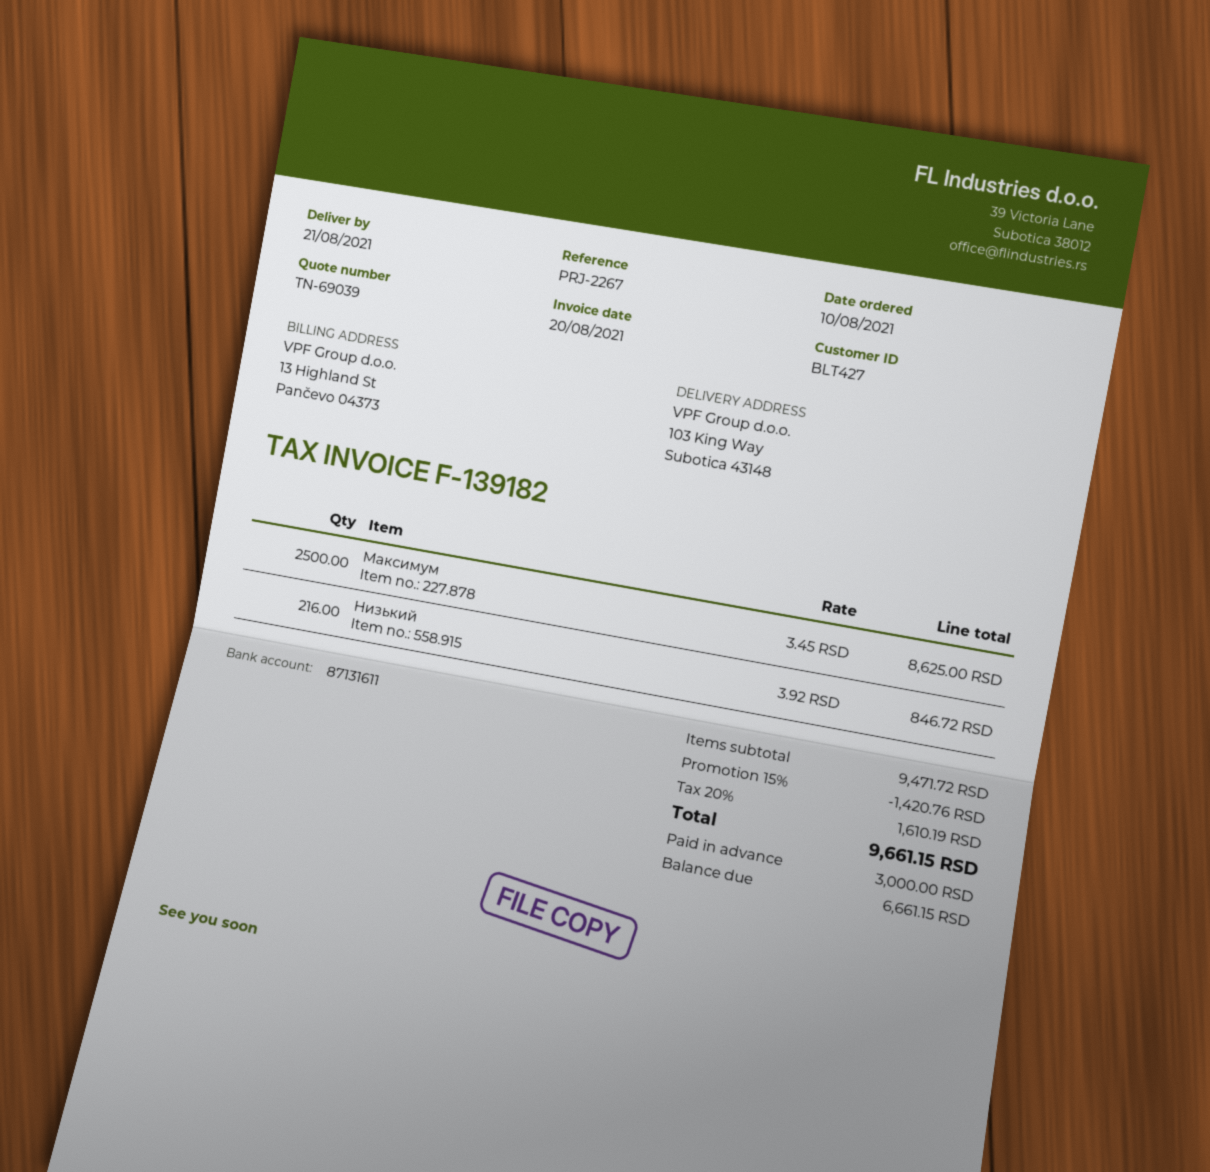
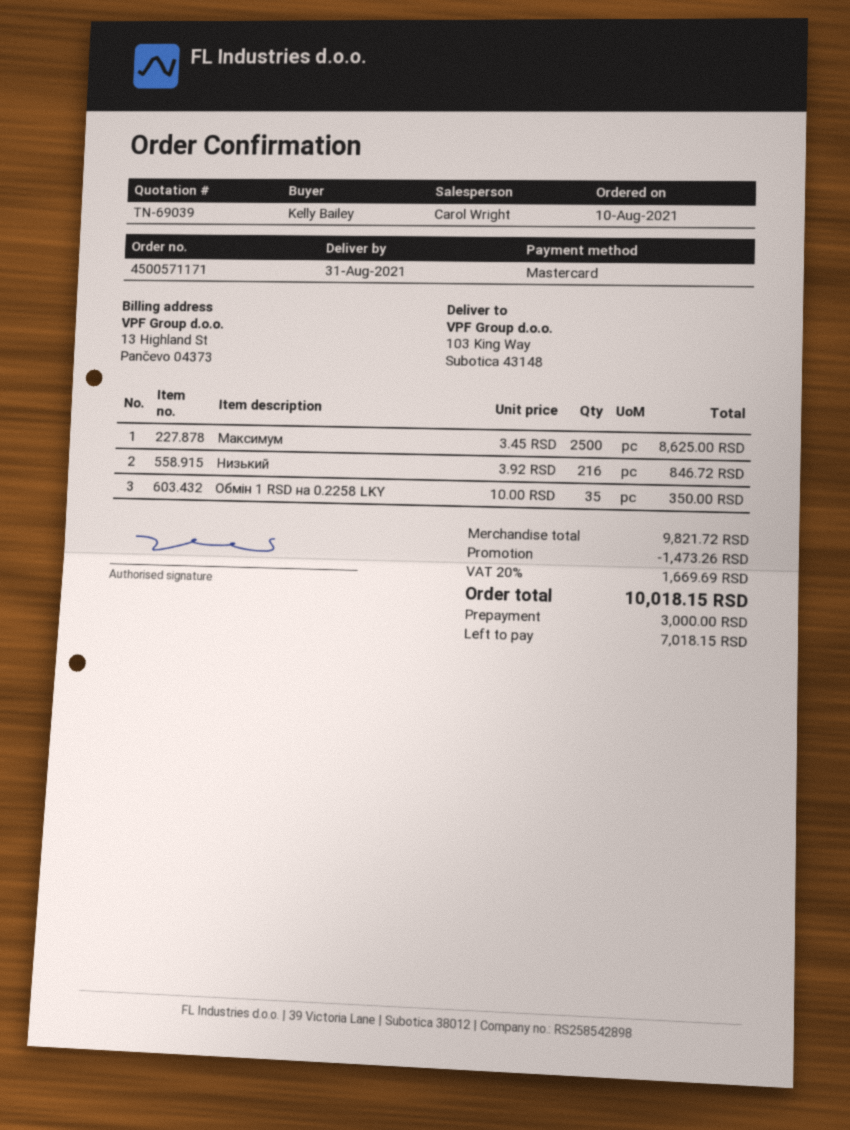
delivery date: 2021-08-21 -> 2021-08-31
Обмін 1 RSD на 0.2258 LKY: none -> 35 x 10.00 = 350.00
subtotal: 9471.72 -> 9821.72
discount: 1420.76 -> 1473.26
tax: 20% = 1610.19 -> 20% = 1669.69
total: 9661.15 -> 10018.15
balance: 6661.15 -> 7018.15

